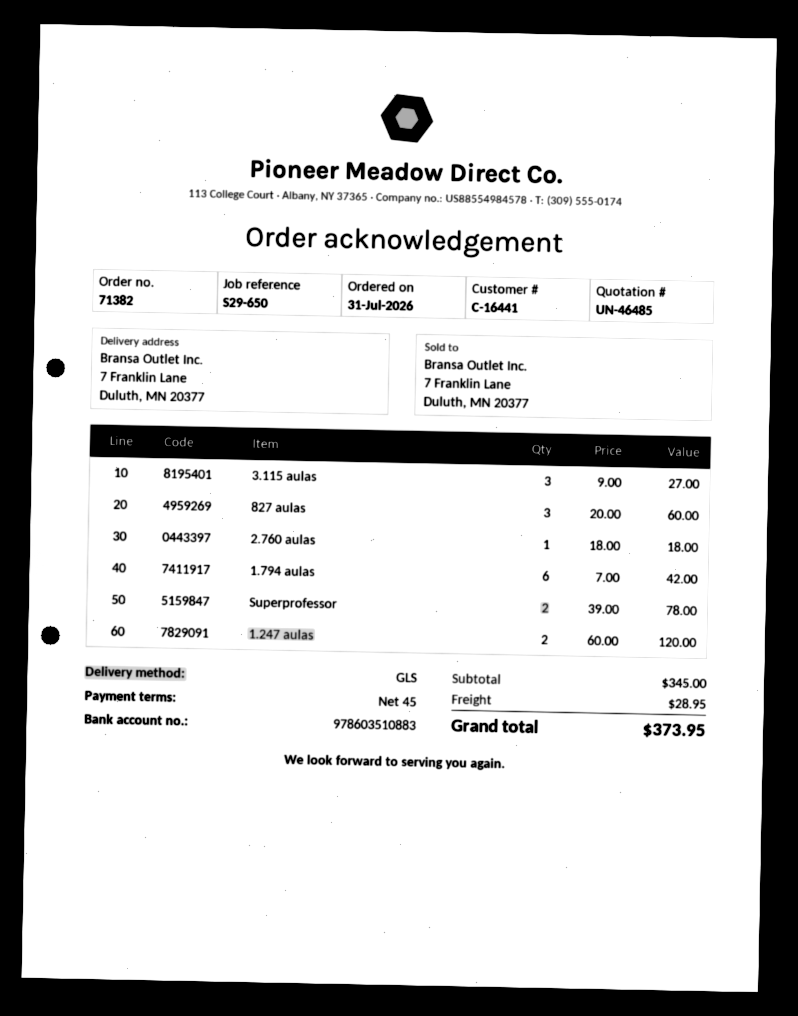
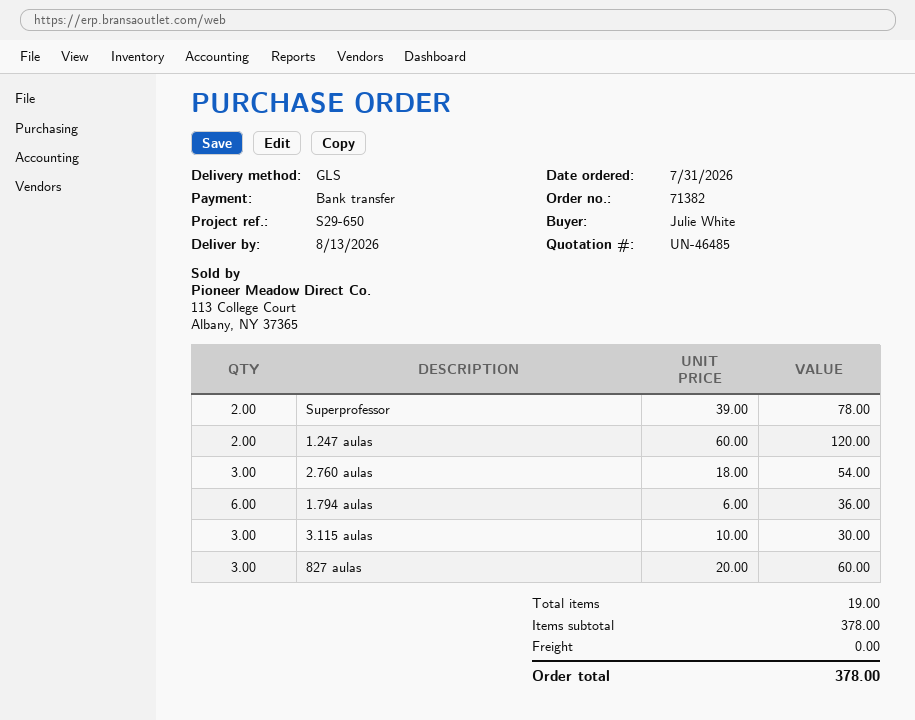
3.115 aulas: 3 x 9.00 = 27.00 -> 3 x 10.00 = 30.00
2.760 aulas: 1 x 18.00 = 18.00 -> 3 x 18.00 = 54.00
1.794 aulas: 6 x 7.00 = 42.00 -> 6 x 6.00 = 36.00
subtotal: 345.00 -> 378.00
shipping: 28.95 -> 0.00
total: 373.95 -> 378.00

